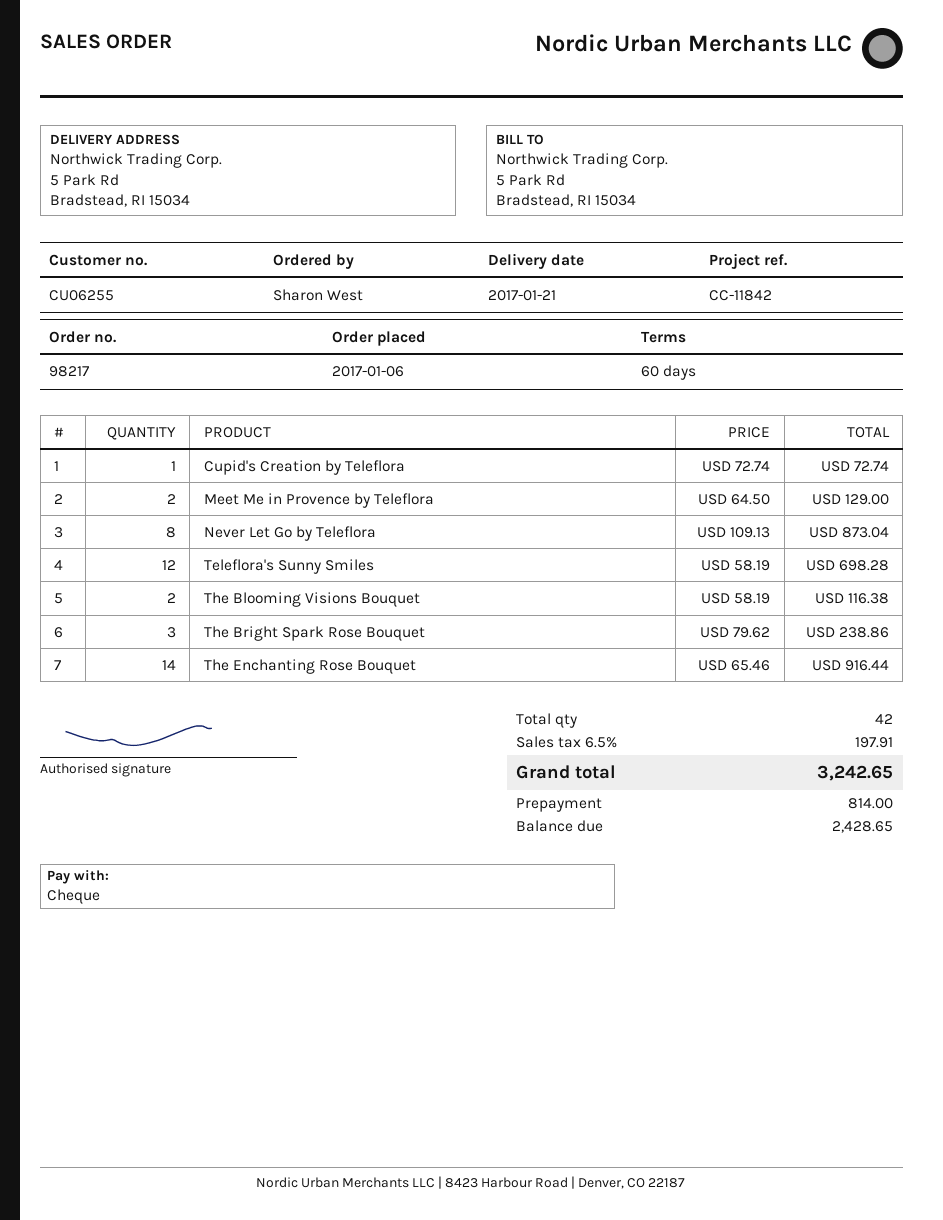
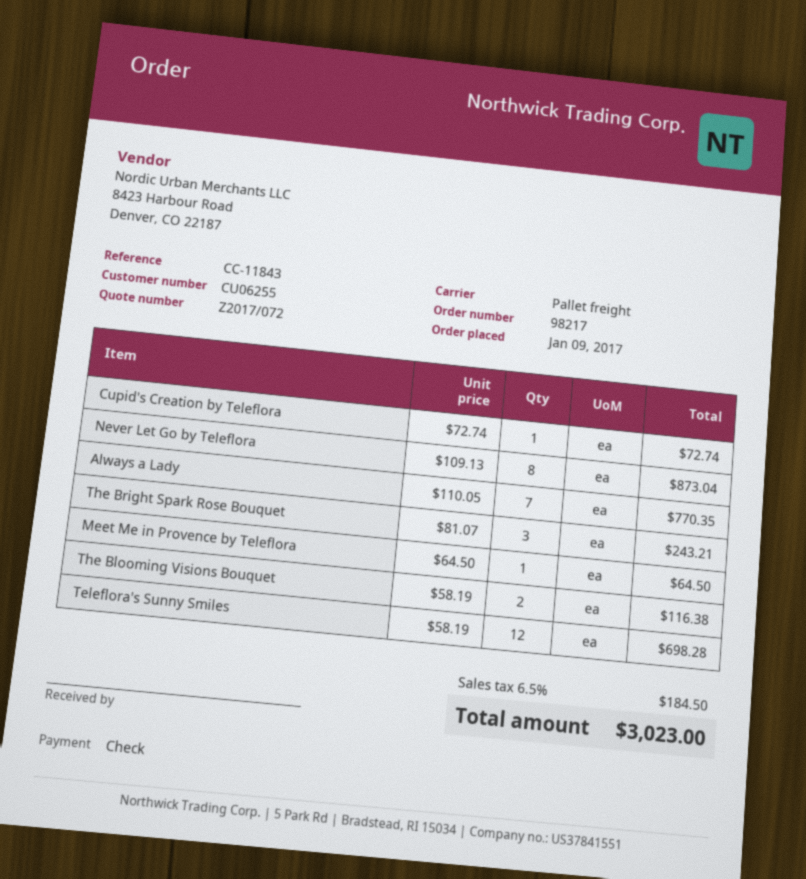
order date: 2017-01-06 -> 2017-01-09
reference: CC-11842 -> CC-11843
Meet Me in Provence by Teleflora: 2 x 64.50 = 129.00 -> 1 x 64.50 = 64.50
The Bright Spark Rose Bouquet: 3 x 79.62 = 238.86 -> 3 x 81.07 = 243.21
The Enchanting Rose Bouquet: 14 x 65.46 = 916.44 -> none
Always a Lady: none -> 7 x 110.05 = 770.35
tax: 6.5% = 197.91 -> 6.5% = 184.50
total: 3242.65 -> 3023.00

